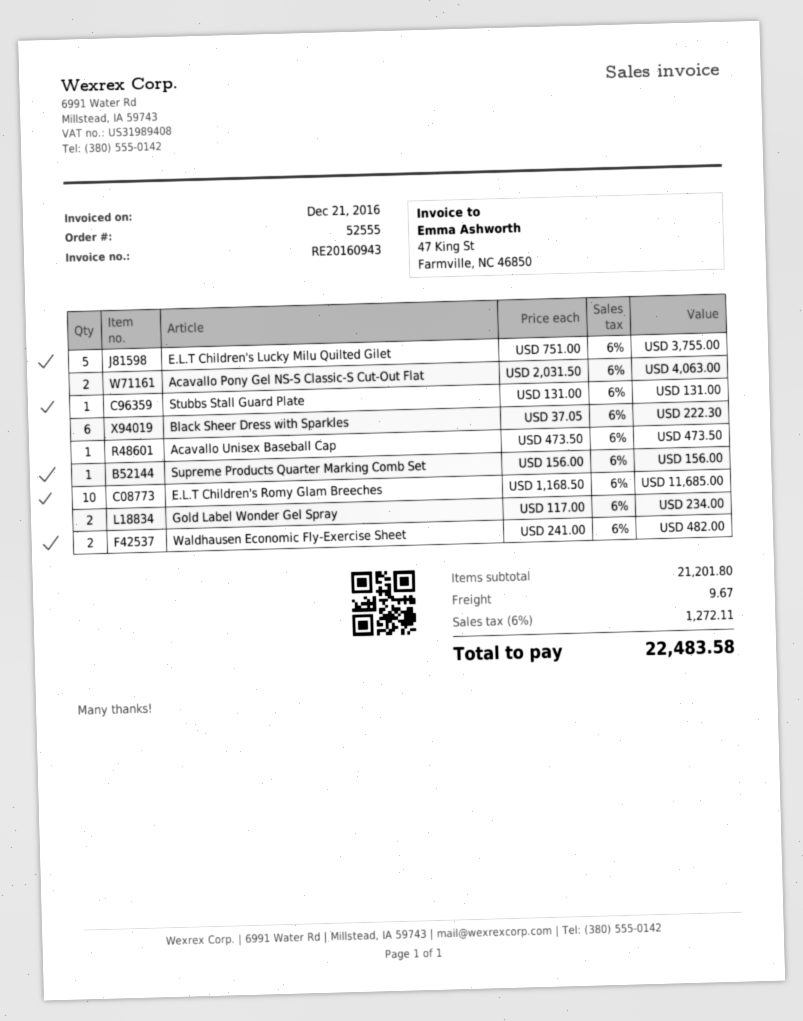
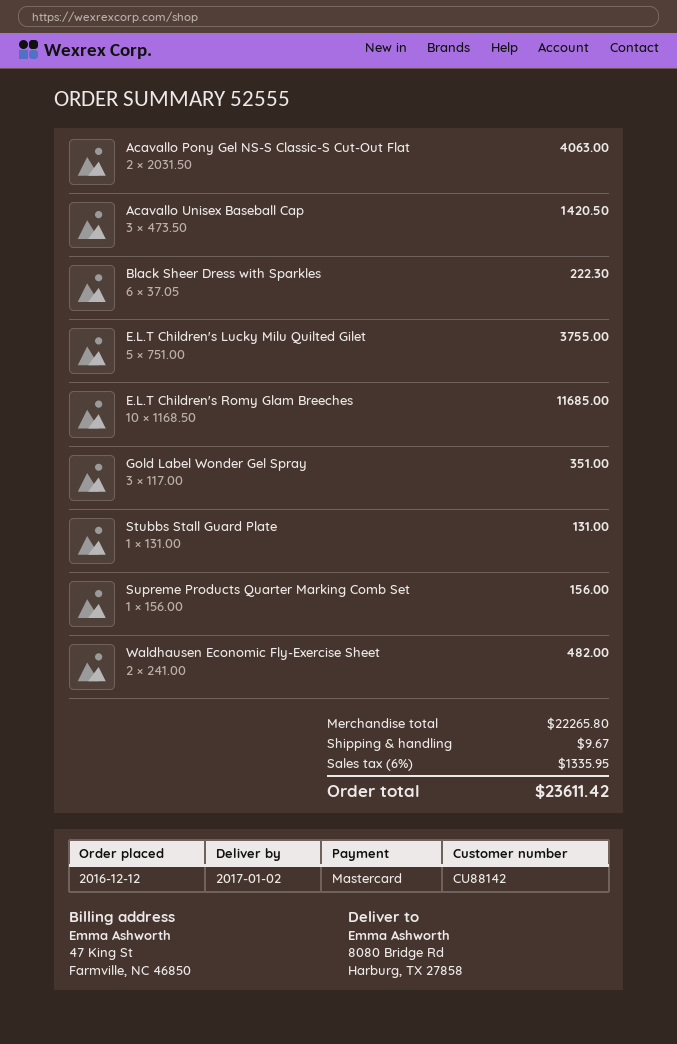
Acavallo Unisex Baseball Cap: 1 x 473.50 = 473.50 -> 3 x 473.50 = 1420.50
Gold Label Wonder Gel Spray: 2 x 117.00 = 234.00 -> 3 x 117.00 = 351.00
subtotal: 21201.80 -> 22265.80
tax: 6% = 1272.11 -> 6% = 1335.95
total: 22483.58 -> 23611.42

